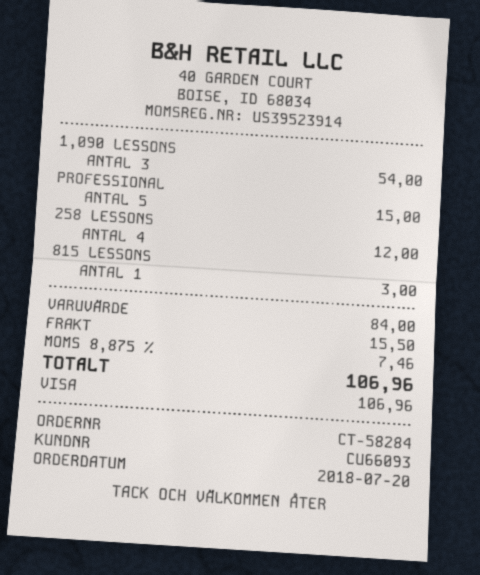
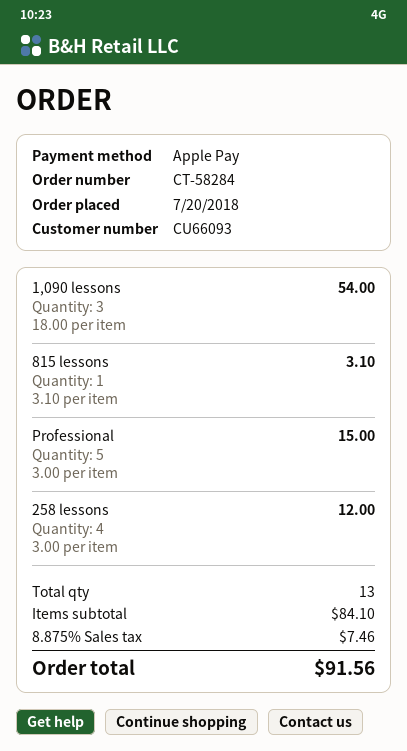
payment method: Visa -> Apple Pay
815 LESSONS: 1 for 3.00 -> 1 for 3.10
subtotal: 84.00 -> 84.10
shipping: 15.50 -> none
total: 106.96 -> 91.56

